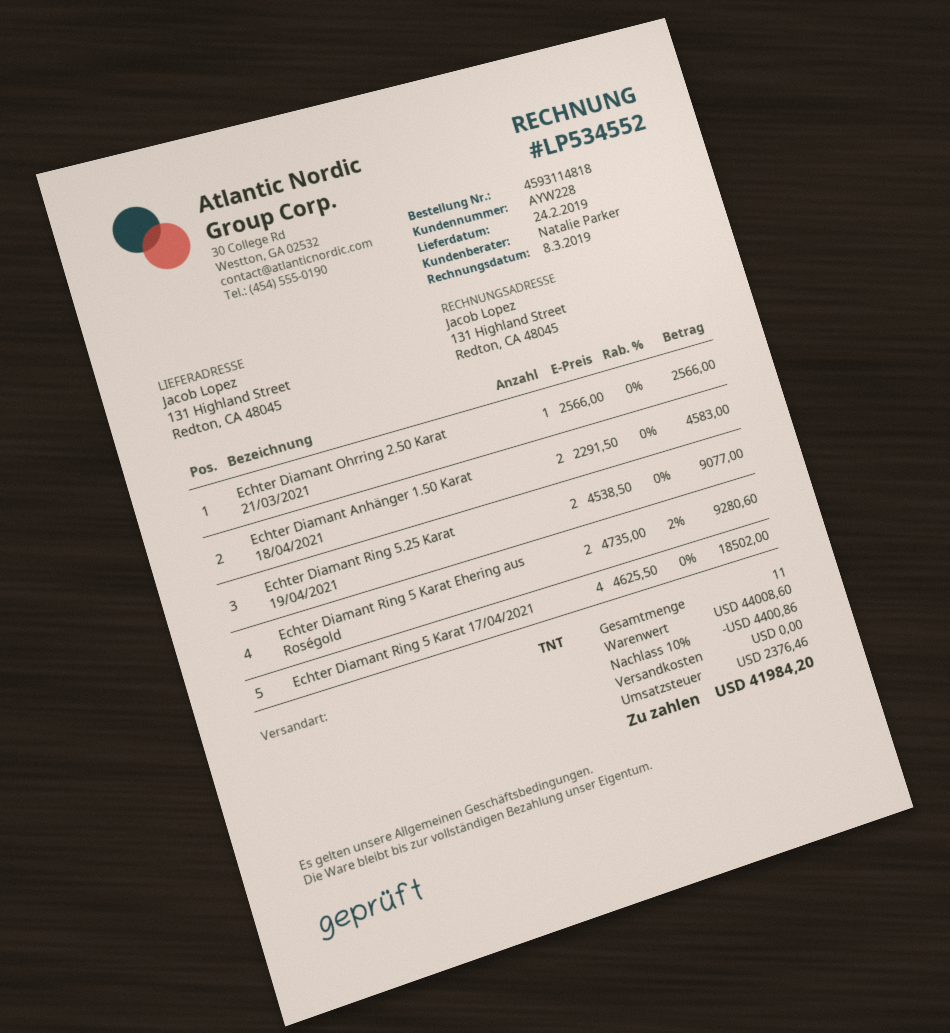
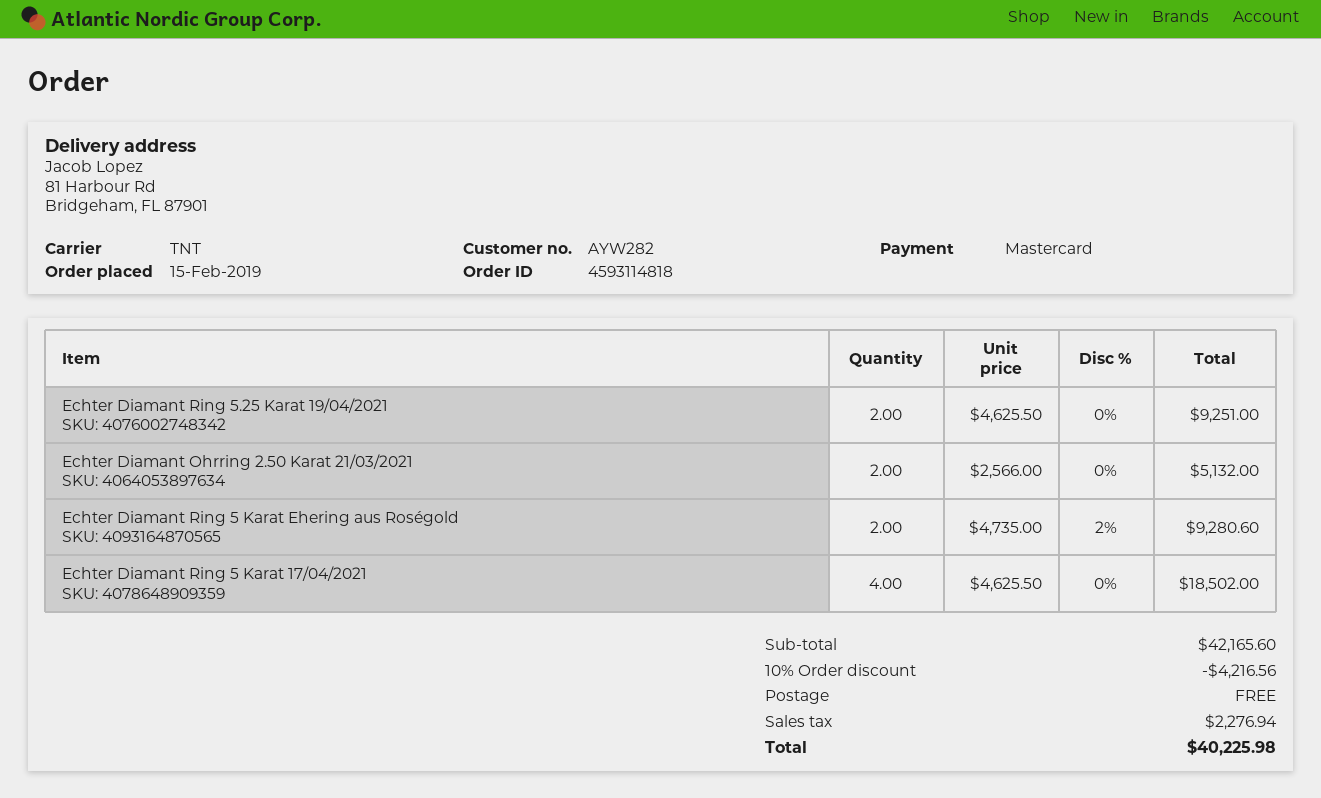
customer number: AYW228 -> AYW282
ship to: 131 Highland Street, Redton, CA 48045 -> 81 Harbour Rd, Bridgeham, FL 87901
Echter Diamant Ohrring 2.50 Karat 21/03/2021: 1 x 2566.00 = 2566.00 -> 2 x 2566.00 = 5132.00
Echter Diamant Anhänger 1.50 Karat 18/04/2021: 2 x 2291.50 = 4583.00 -> none
Echter Diamant Ring 5.25 Karat 19/04/2021: 2 x 4538.50 = 9077.00 -> 2 x 4625.50 = 9251.00
subtotal: 44008.60 -> 42165.60
discount: 10% = 4400.86 -> 10% = 4216.56
tax: 2376.46 -> 2276.94
total: 41984.20 -> 40225.98

